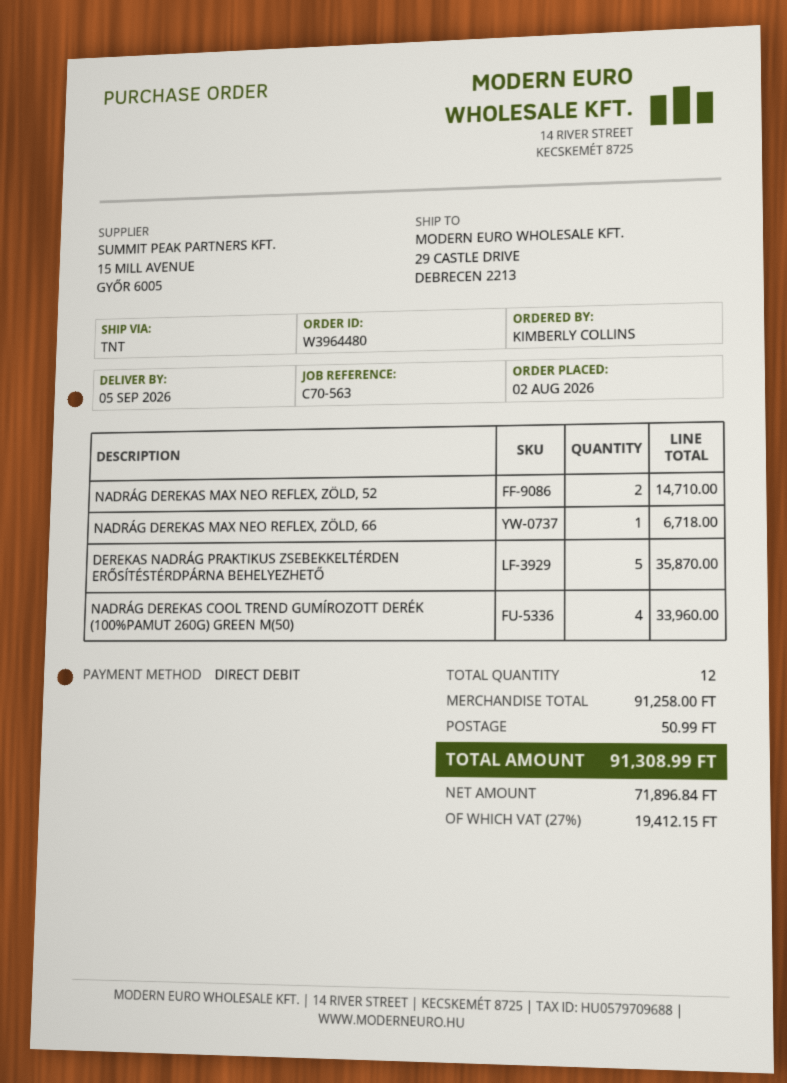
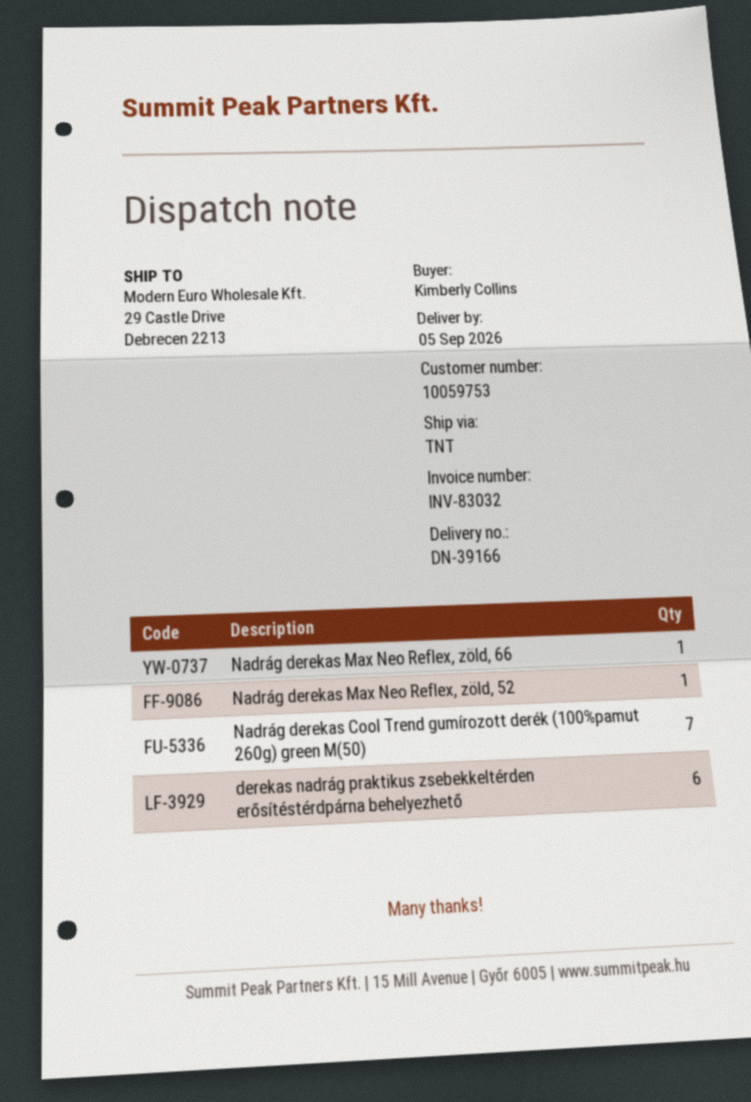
NADRÁG DEREKAS MAX NEO REFLEX, ZÖLD, 52: 2 -> 1
DEREKAS NADRÁG PRAKTIKUS ZSEBEKKELTÉRDEN ERŐSÍTÉSTÉRDPÁRNA BEHELYEZHETŐ: 5 -> 6
NADRÁG DEREKAS COOL TREND GUMÍROZOTT DERÉK (100%PAMUT 260G) GREEN M(50): 4 -> 7

